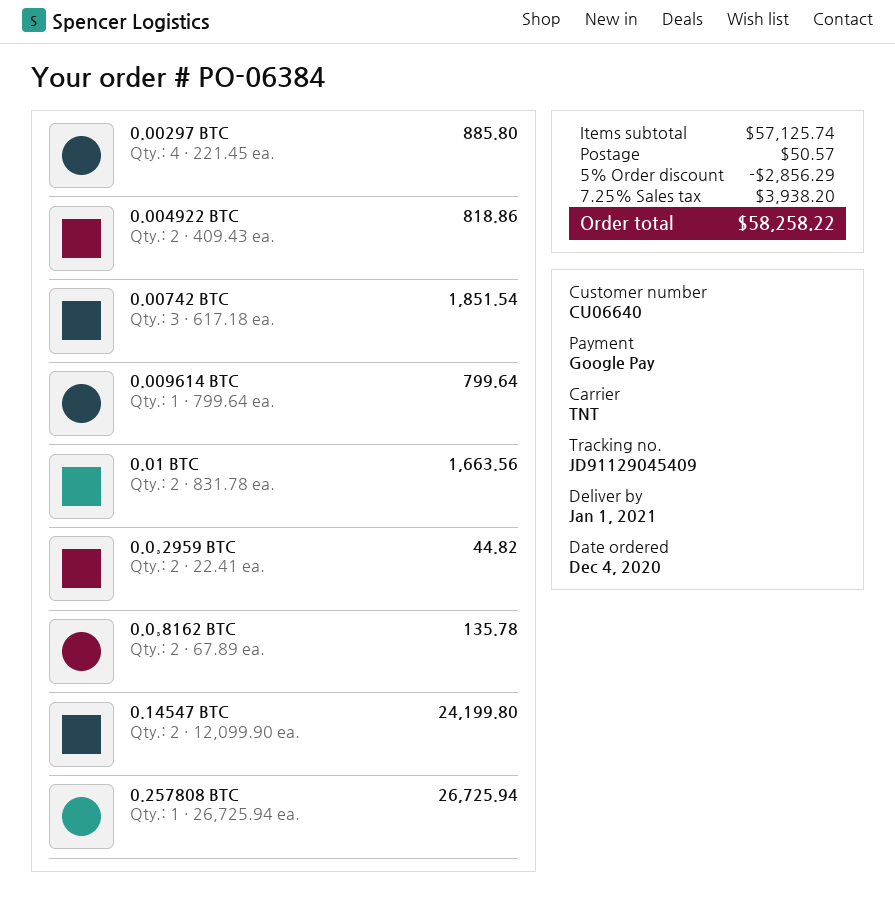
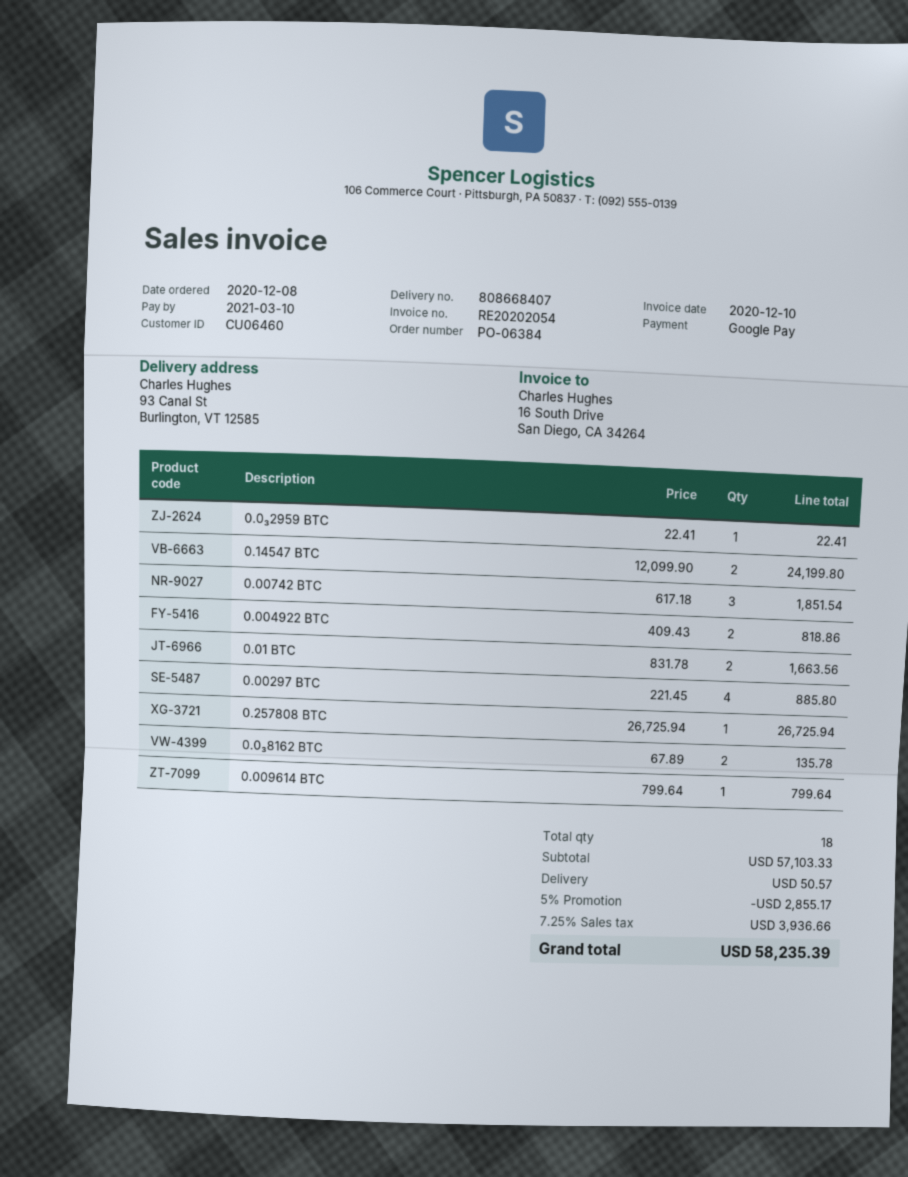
order date: 2020-12-04 -> 2020-12-08
customer number: CU06640 -> CU06460
0.0₃2959 BTC: 2 x 22.41 = 44.82 -> 1 x 22.41 = 22.41
subtotal: 57125.74 -> 57103.33
discount: 5% = 2856.29 -> 5% = 2855.17
tax: 7.25% = 3938.20 -> 7.25% = 3936.66
total: 58258.22 -> 58235.39

